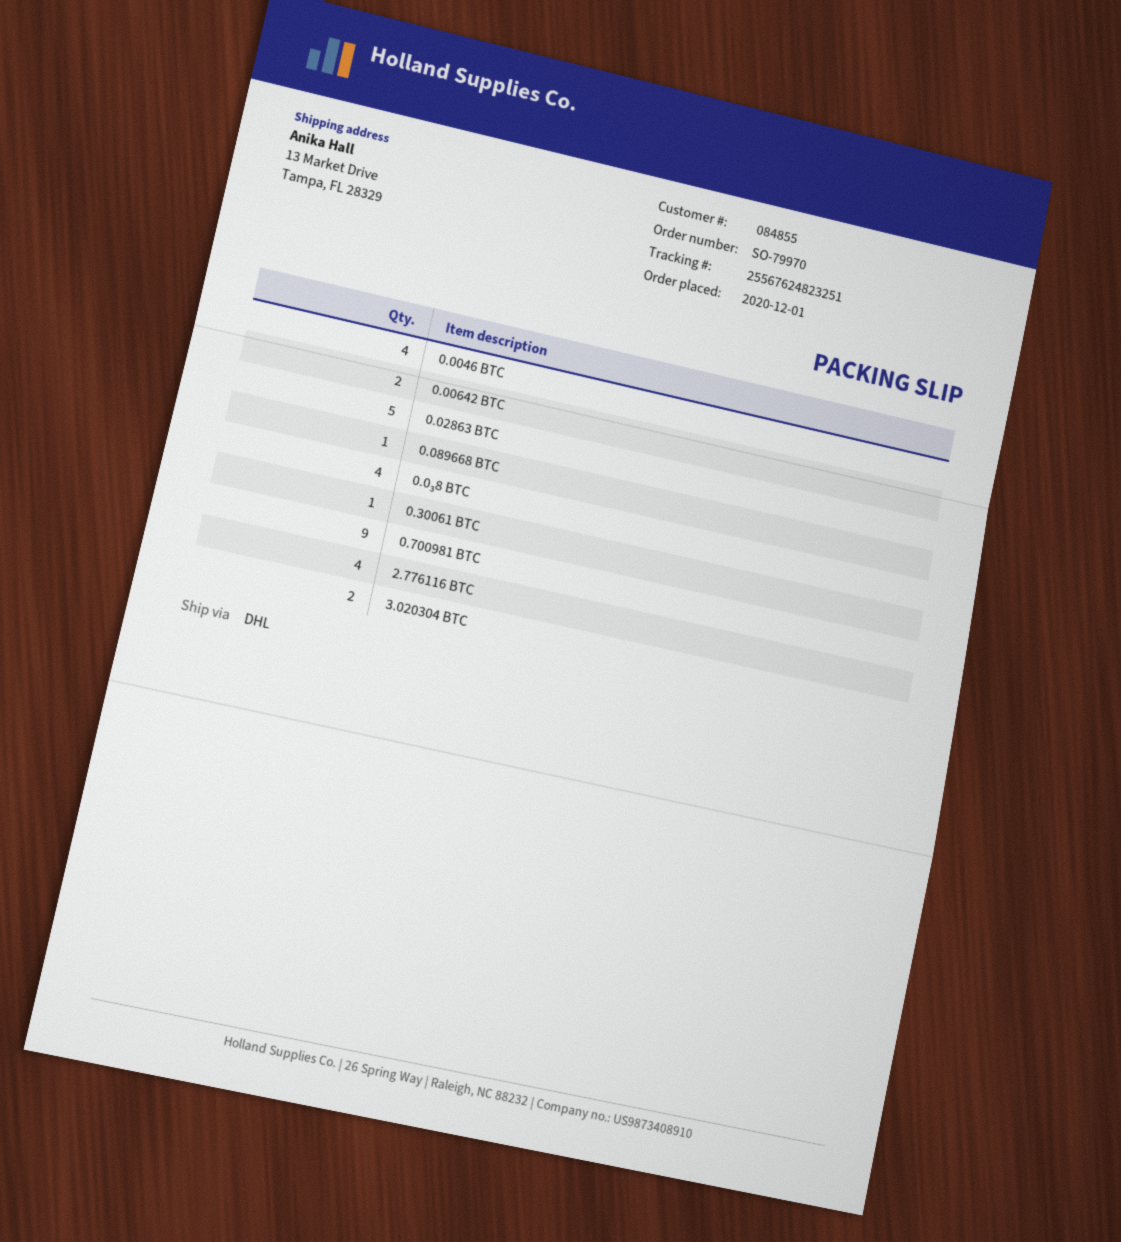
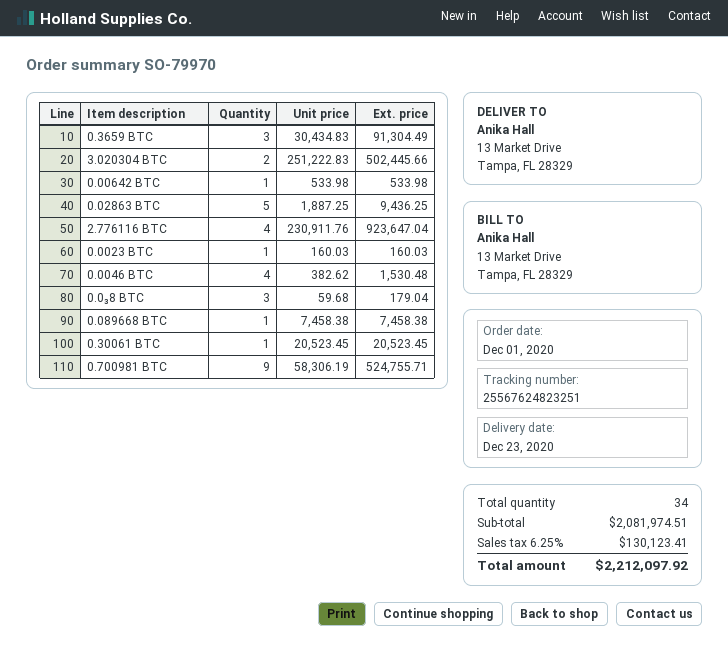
0.00642 BTC: 2 -> 1
0.0₃8 BTC: 4 -> 3
0.3659 BTC: none -> 3
0.0023 BTC: none -> 1

